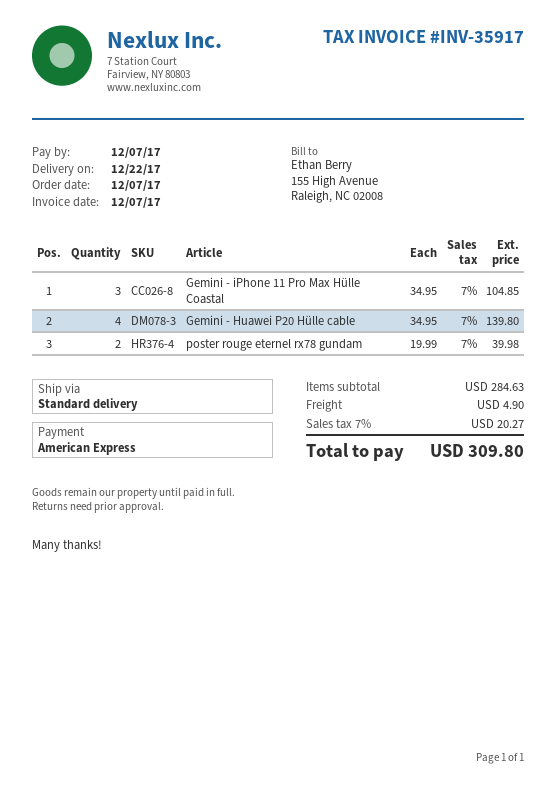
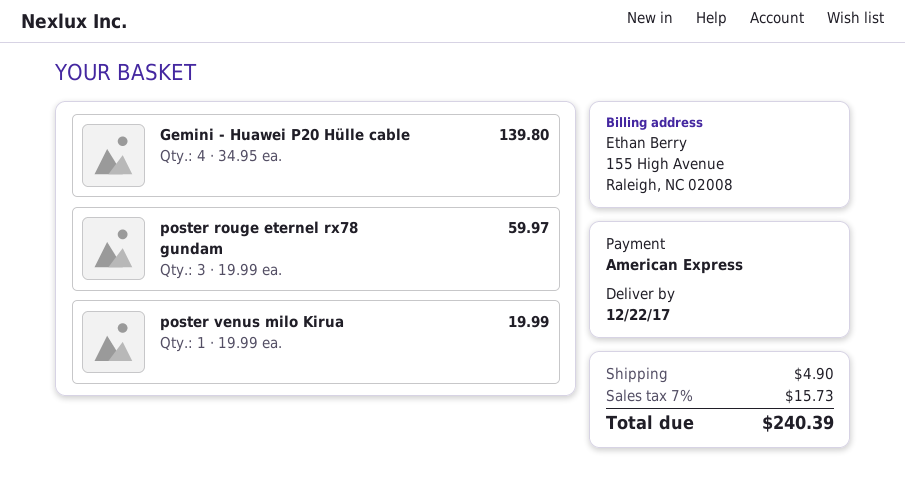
Gemini - iPhone 11 Pro Max Hülle Coastal: 3 x 34.95 = 104.85 -> none
poster rouge eternel rx78 gundam: 2 x 19.99 = 39.98 -> 3 x 19.99 = 59.97
poster venus milo Kirua: none -> 1 x 19.99 = 19.99
tax: 7% = 20.27 -> 7% = 15.73
total: 309.80 -> 240.39

